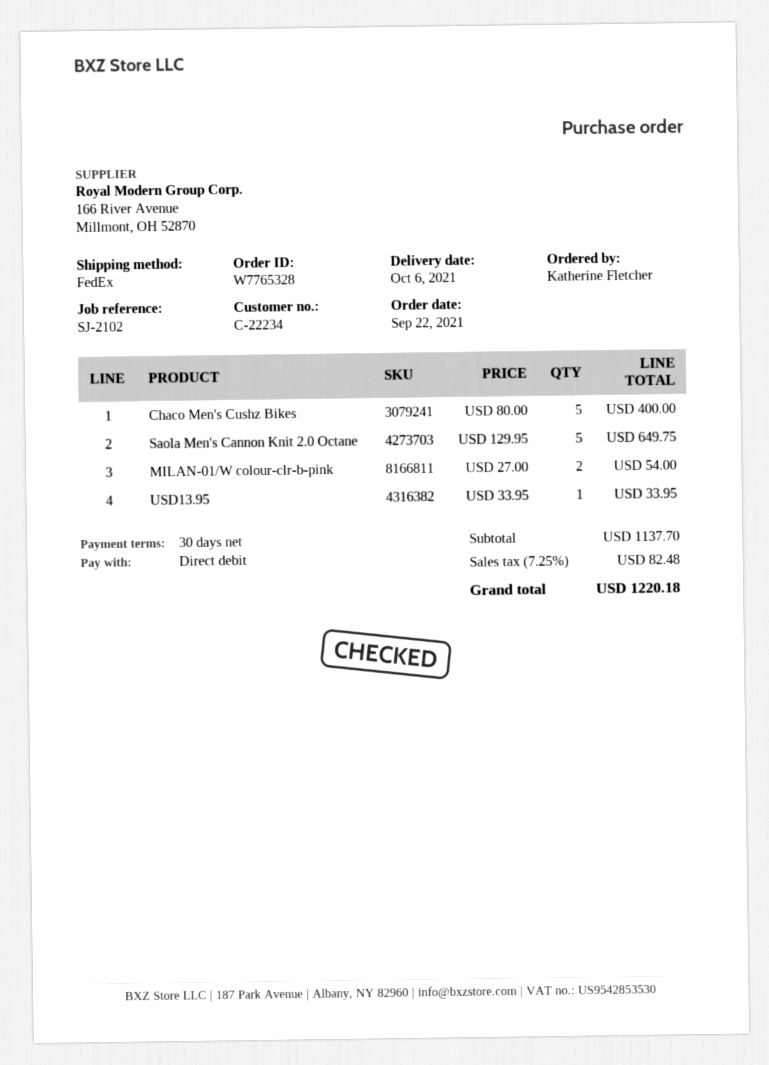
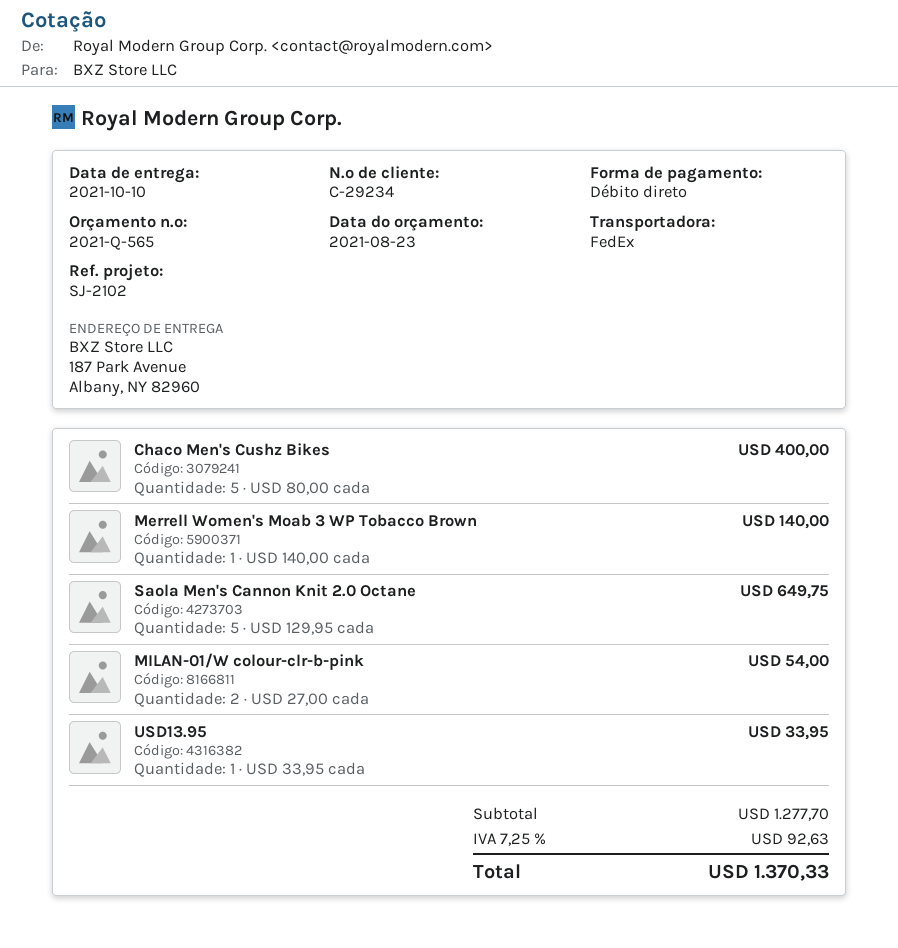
delivery date: 2021-10-06 -> 2021-10-10
customer number: C-22234 -> C-29234
Merrell Women's Moab 3 WP Tobacco Brown: none -> 1 x 140.00 = 140.00
subtotal: 1137.70 -> 1277.70
tax: 7.25% = 82.48 -> 7.25% = 92.63
total: 1220.18 -> 1370.33

